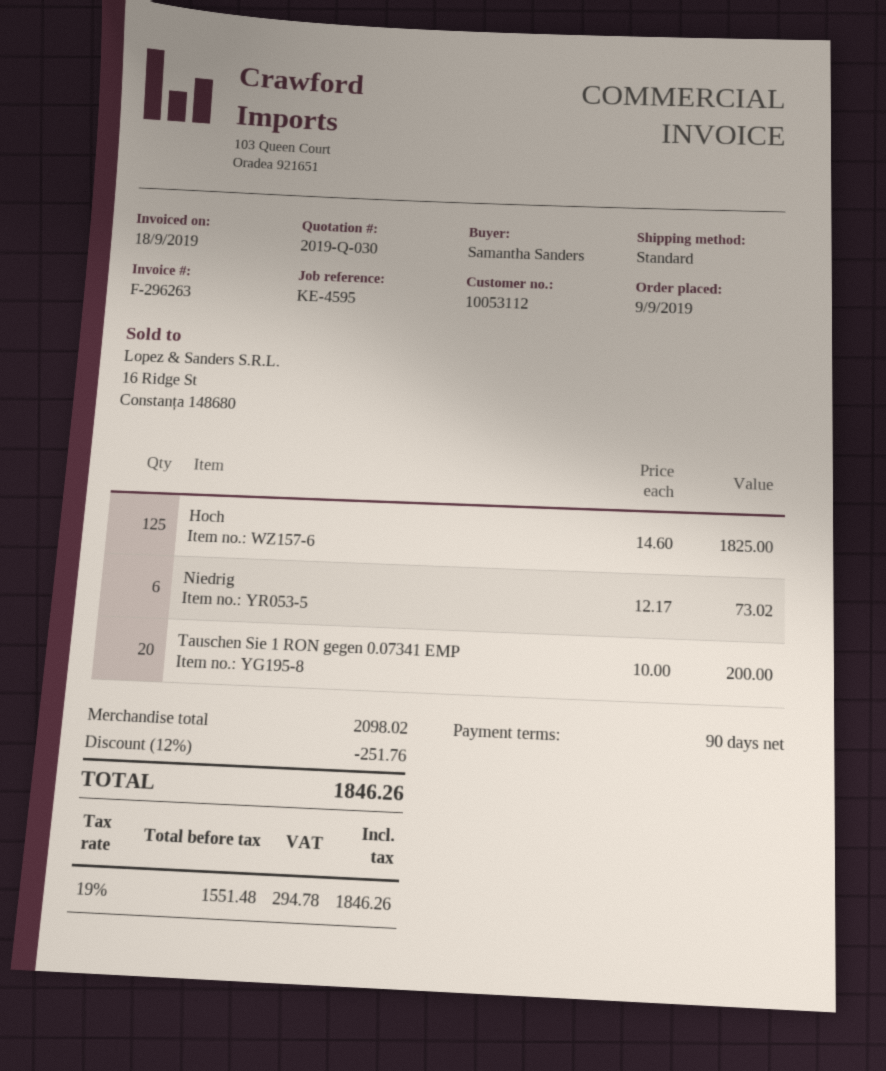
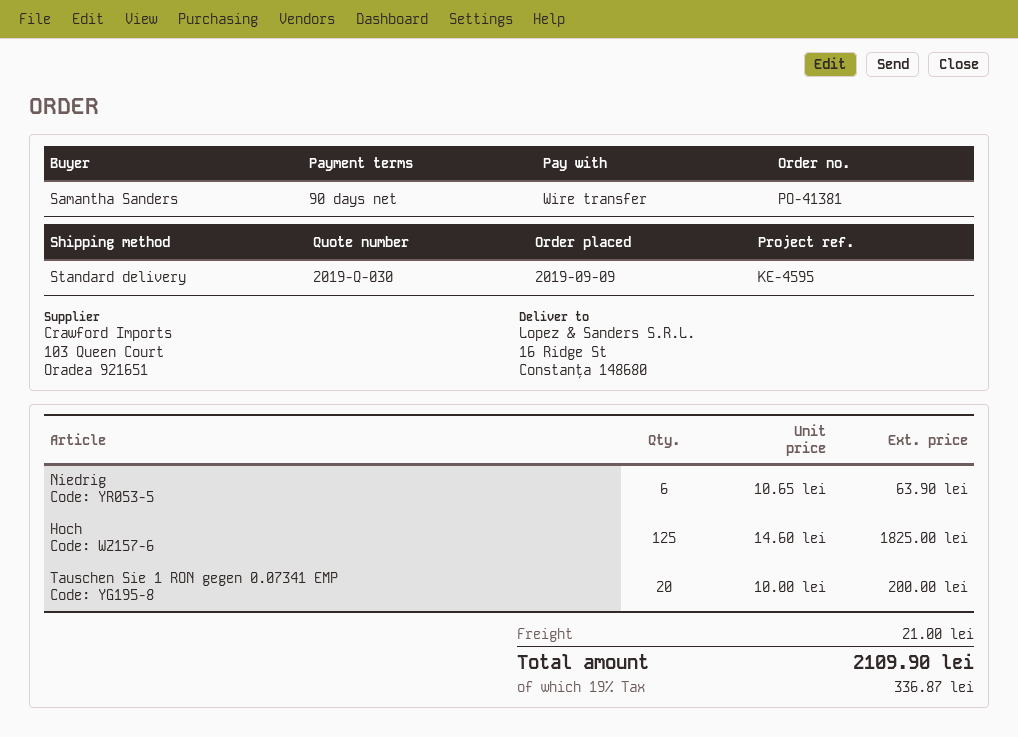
Niedrig: 6 x 12.17 = 73.02 -> 6 x 10.65 = 63.90
discount: 12% = 251.76 -> none
shipping: none -> 21.00
tax: 19% = 294.78 -> 19% = 336.87
total: 1846.26 -> 2109.90

